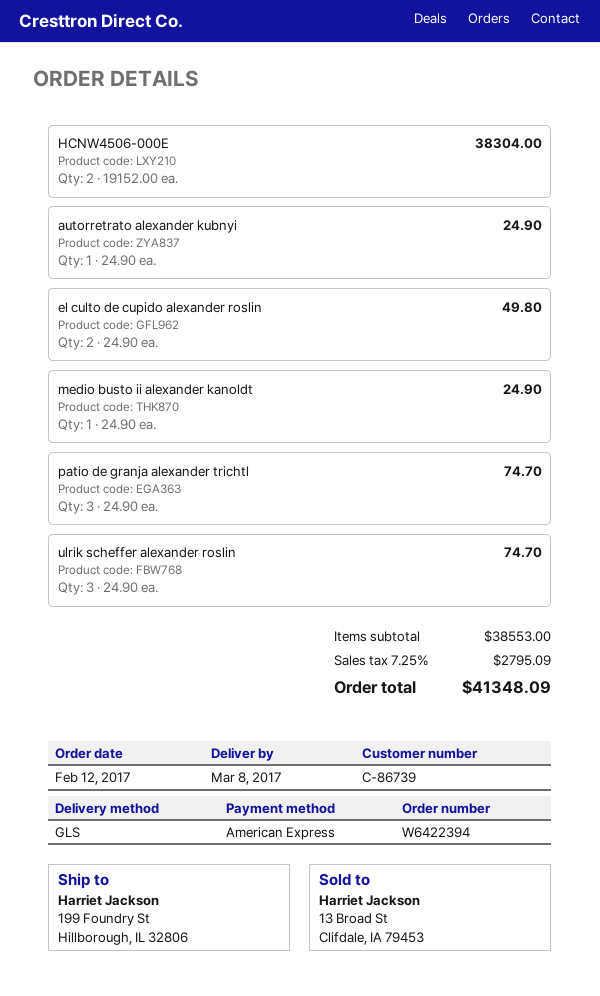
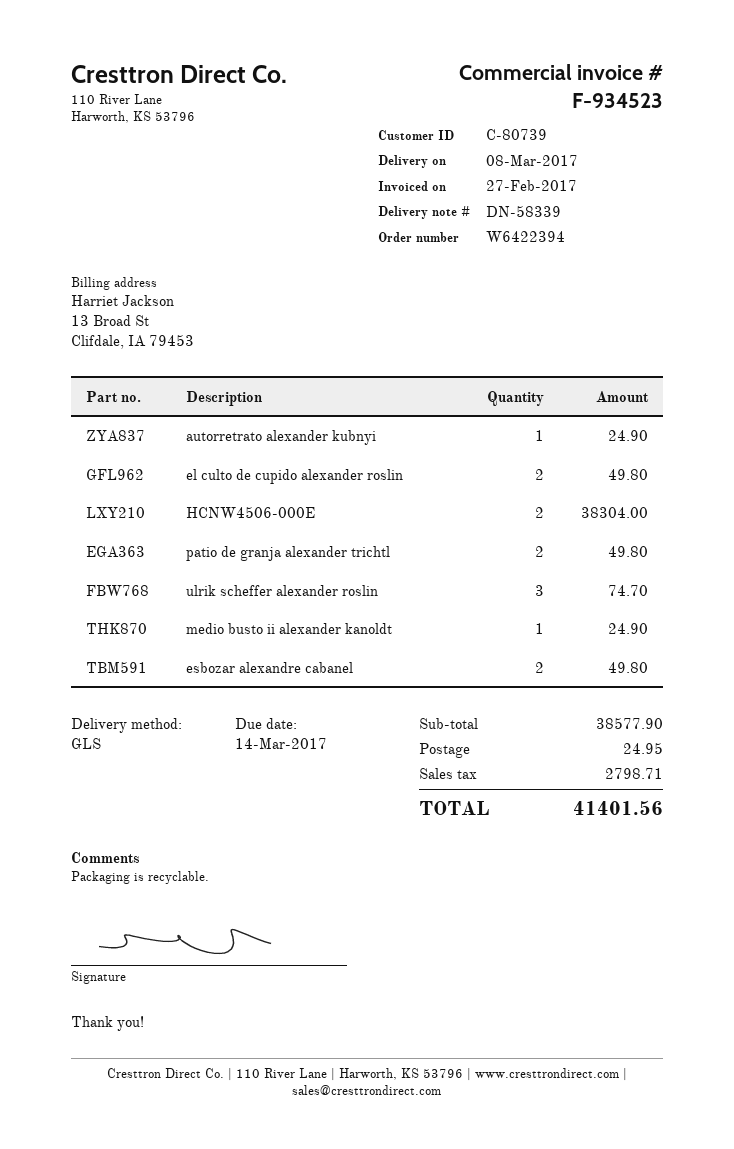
customer number: C-86739 -> C-80739
patio de granja alexander trichtl: 3 for 74.70 -> 2 for 49.80
esbozar alexandre cabanel: none -> 2 for 49.80
subtotal: 38553.00 -> 38577.90
shipping: none -> 24.95
tax: 2795.09 -> 2798.71
total: 41348.09 -> 41401.56

